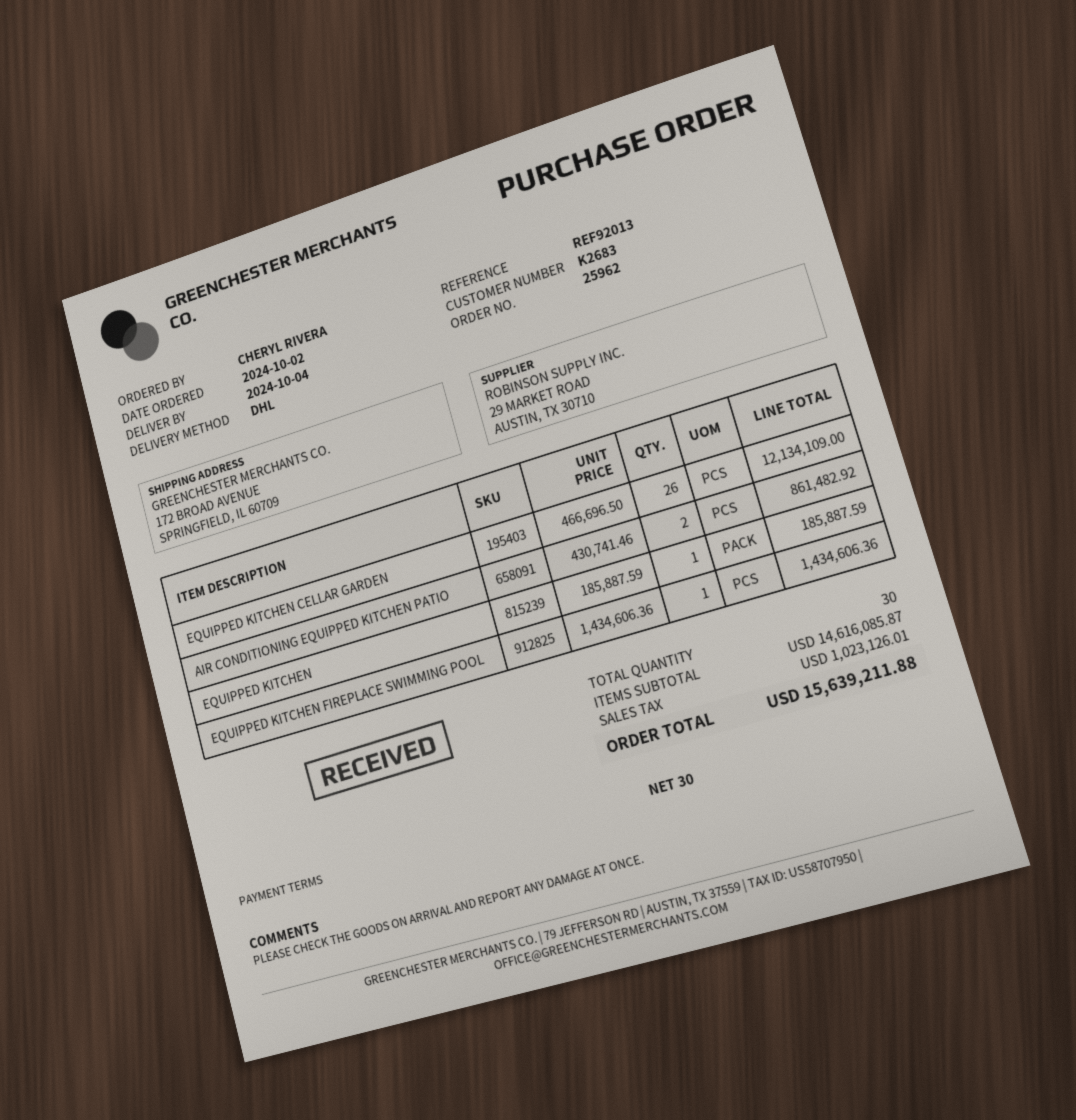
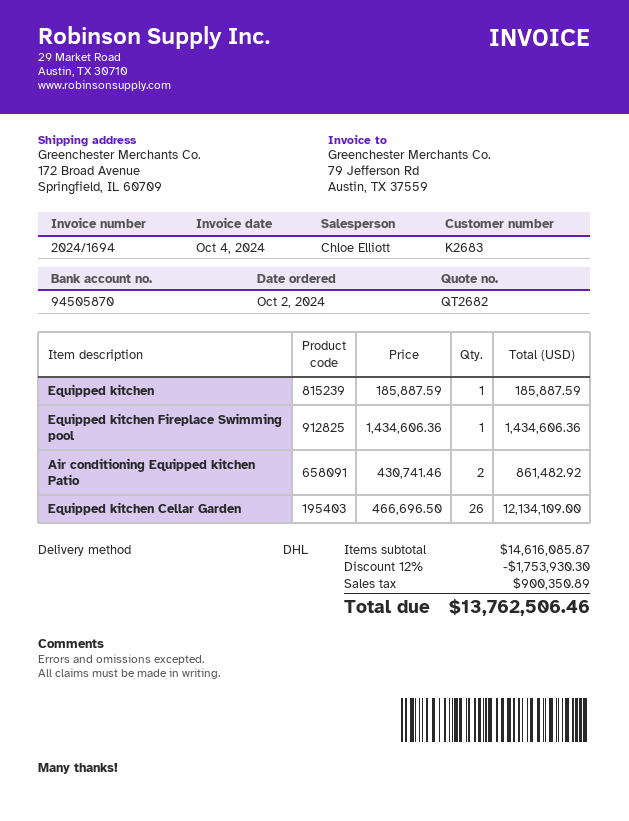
discount: none -> 12% = 1753930.30
tax: 1023126.01 -> 900350.89
total: 15639211.88 -> 13762506.46

